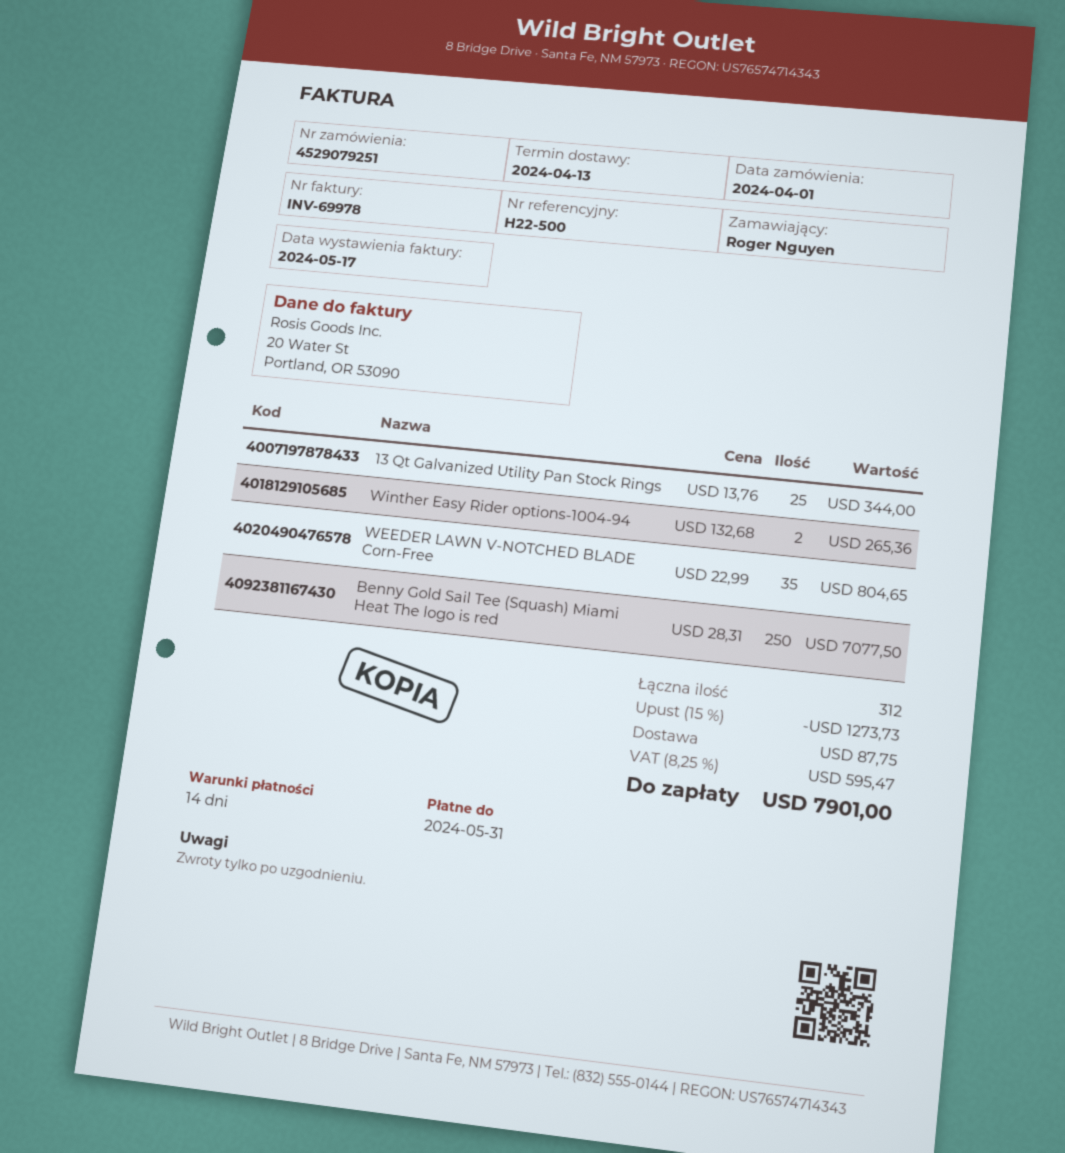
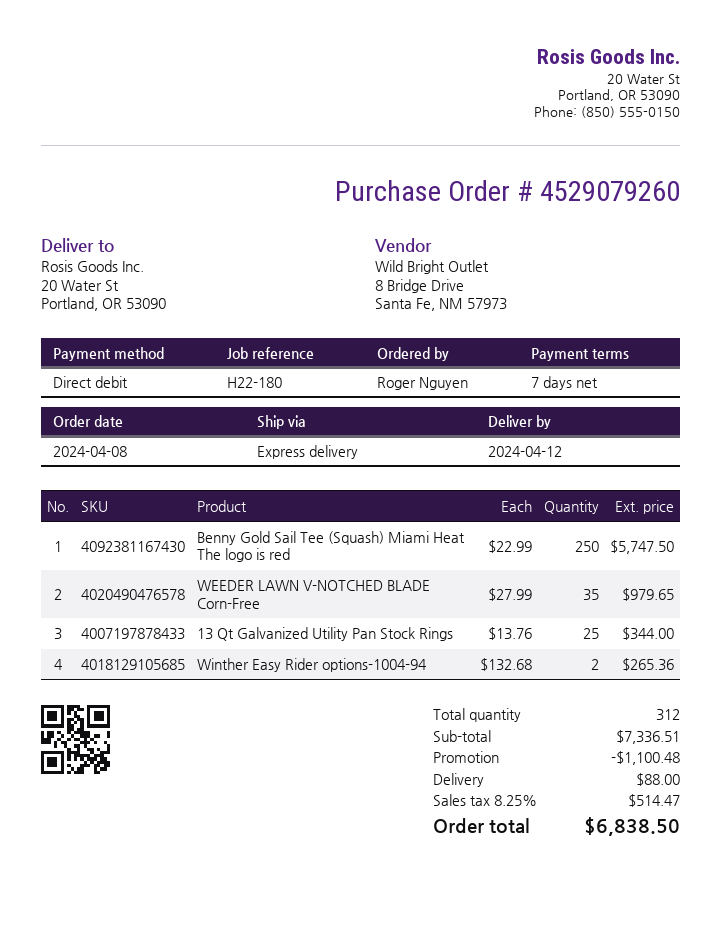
order number: 4529079251 -> 4529079260
order date: 2024-04-01 -> 2024-04-08
delivery date: 2024-04-13 -> 2024-04-12
payment terms: 14 days -> 7 days
reference: H22-500 -> H22-180
WEEDER LAWN V-NOTCHED BLADE Corn-Free: 35 x 22.99 = 804.65 -> 35 x 27.99 = 979.65
Benny Gold Sail Tee (Squash) Miami Heat The logo is red: 250 x 28.31 = 7077.50 -> 250 x 22.99 = 5747.50
discount: 1273.73 -> 1100.48
shipping: 87.75 -> 88.00
tax: 8.25% = 595.47 -> 8.25% = 514.47
total: 7901.00 -> 6838.50

